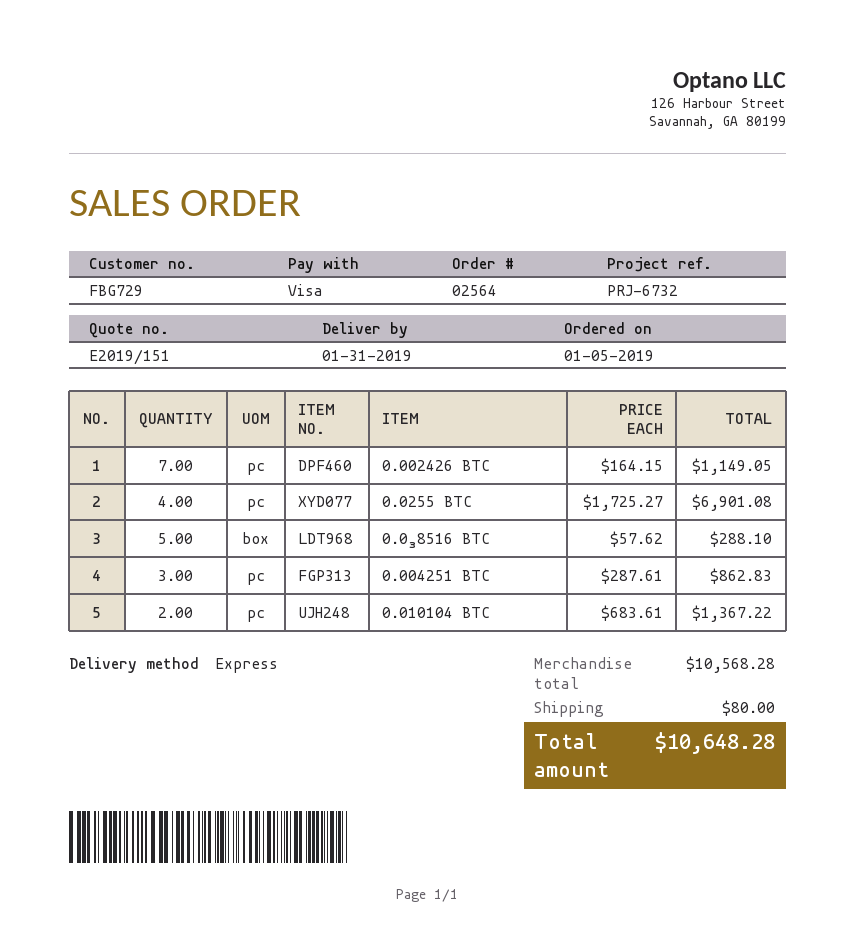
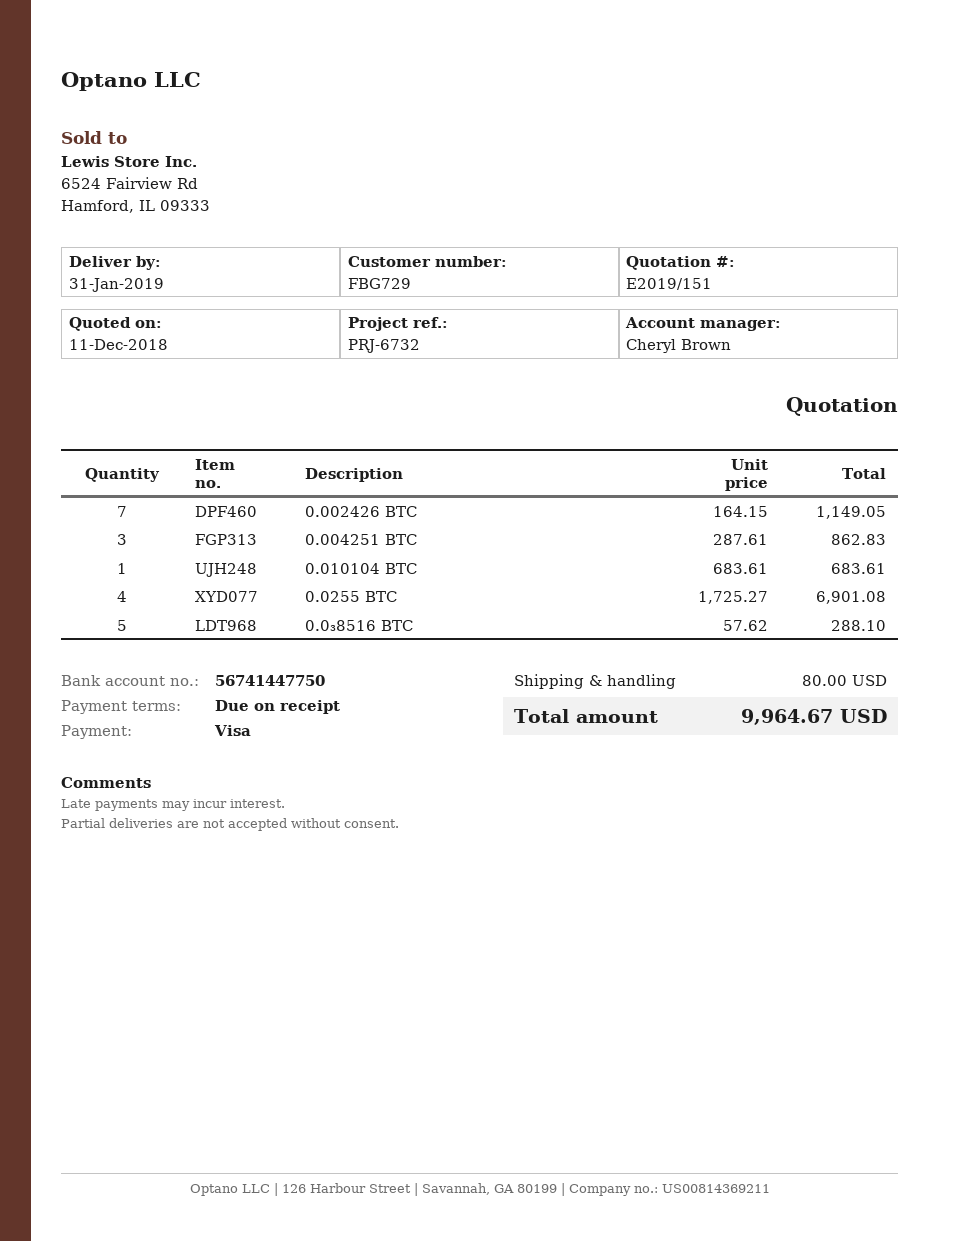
0.010104 BTC: 2 x 683.61 = 1367.22 -> 1 x 683.61 = 683.61
total: 10648.28 -> 9964.67

